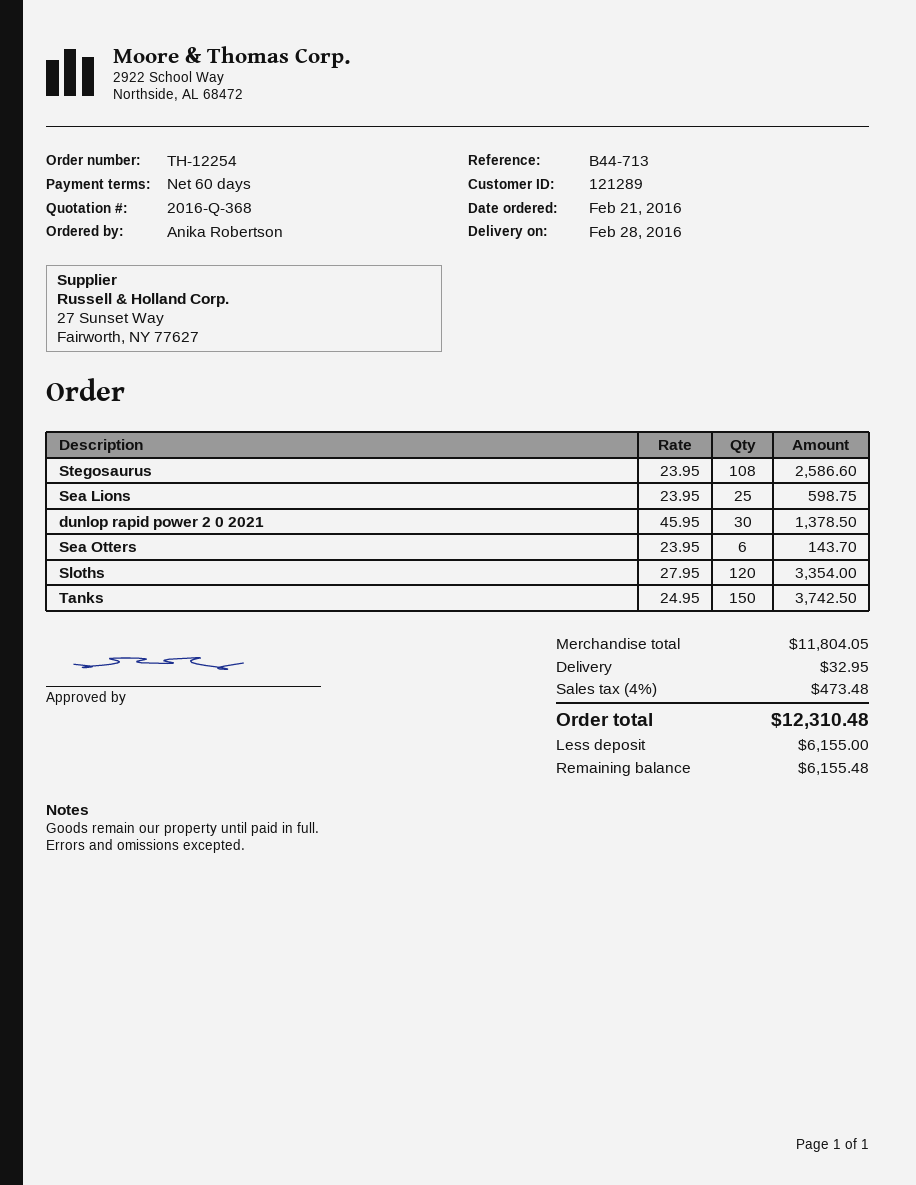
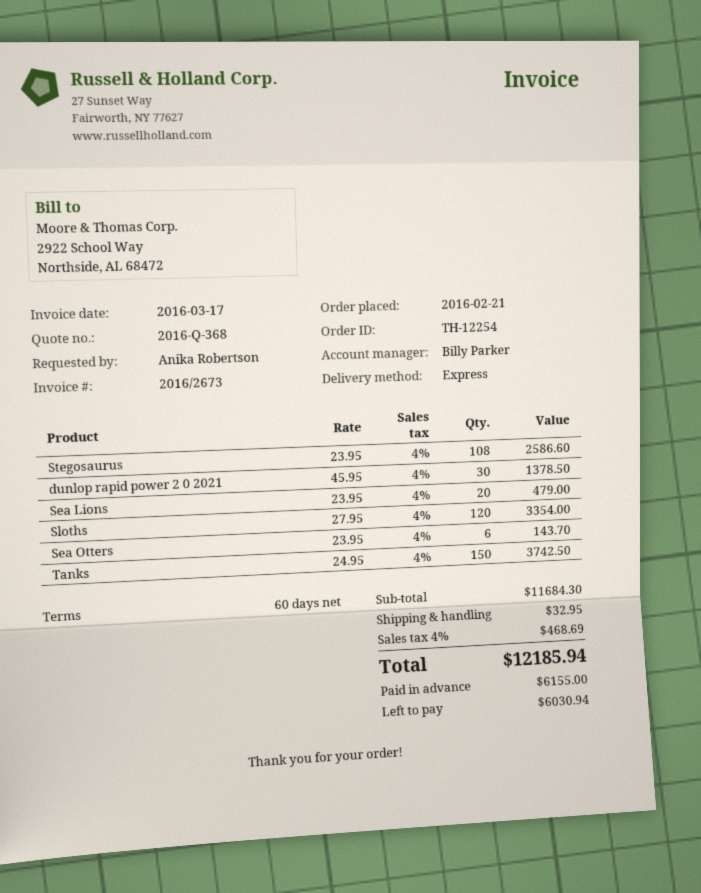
Sea Lions: 25 x 23.95 = 598.75 -> 20 x 23.95 = 479.00
subtotal: 11804.05 -> 11684.30
tax: 4% = 473.48 -> 4% = 468.69
total: 12310.48 -> 12185.94
balance: 6155.48 -> 6030.94

